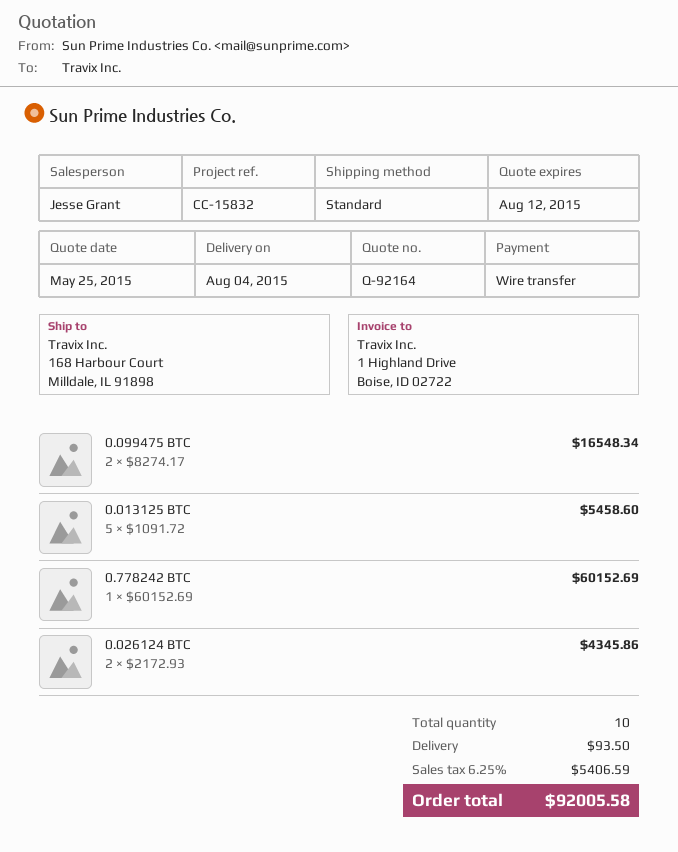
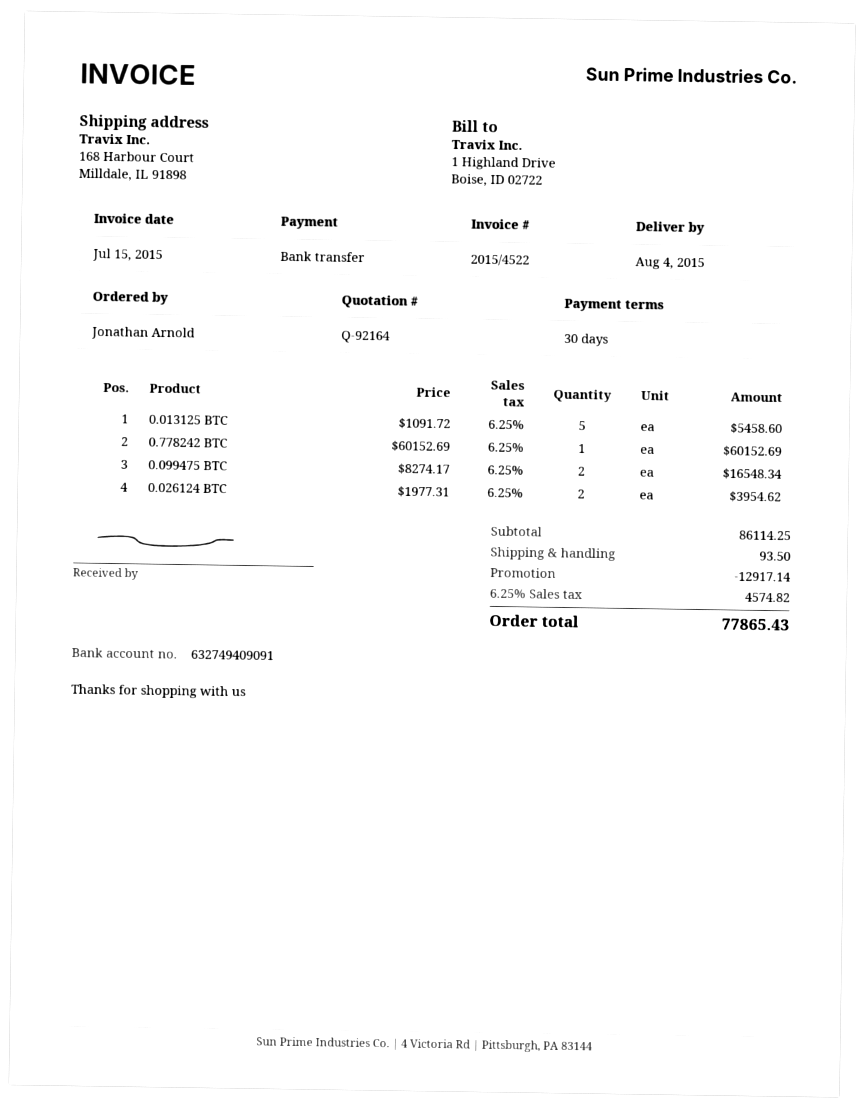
0.026124 BTC: 2 x 2172.93 = 4345.86 -> 2 x 1977.31 = 3954.62
discount: none -> 12917.14
tax: 6.25% = 5406.59 -> 6.25% = 4574.82
total: 92005.58 -> 77865.43

